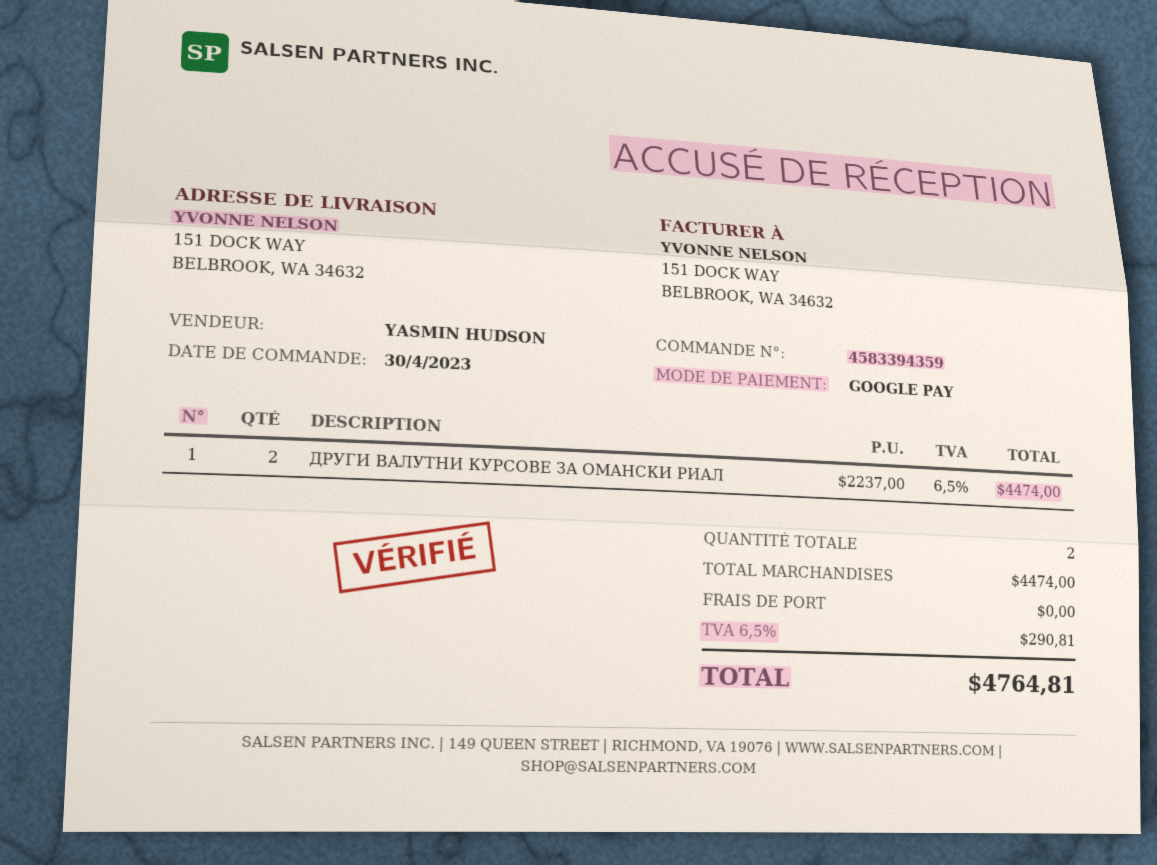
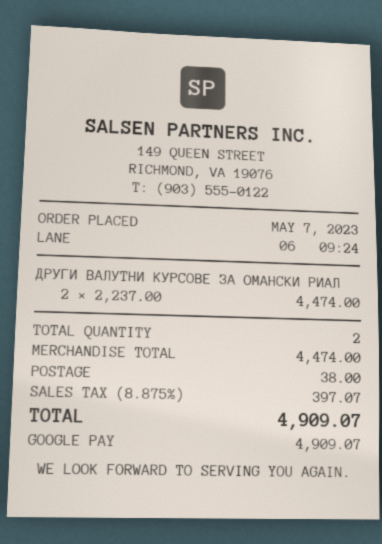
order date: 2023-04-30 -> 2023-05-07
shipping: 0.00 -> 38.00
tax: 6.5% = 290.81 -> 8.875% = 397.07
total: 4764.81 -> 4909.07

